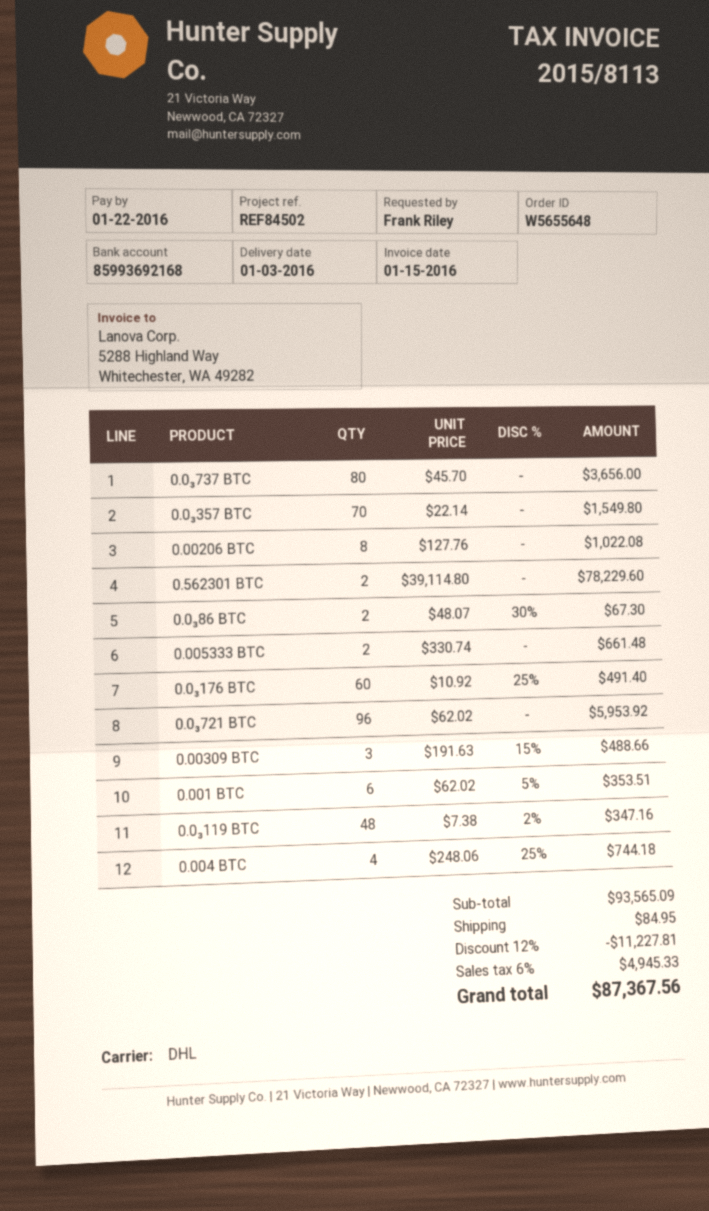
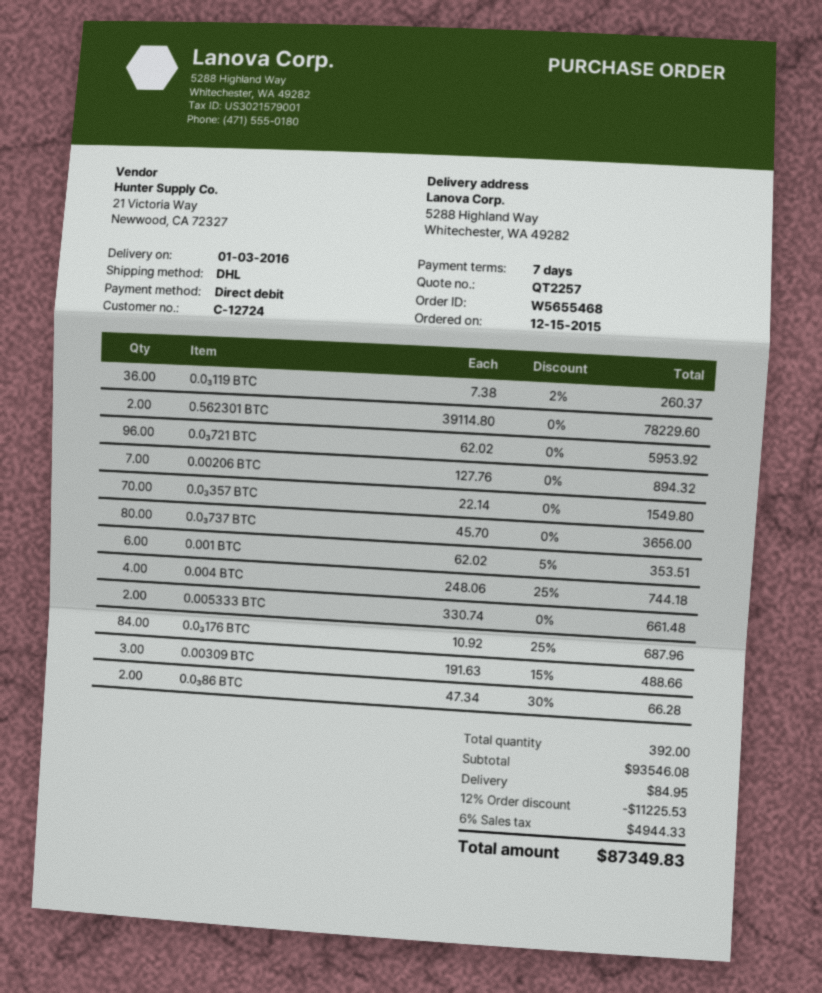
order number: W5655648 -> W5655468
0.00206 BTC: 8 x 127.76 = 1022.08 -> 7 x 127.76 = 894.32
0.0₃86 BTC: 2 x 48.07 - 30% = 67.30 -> 2 x 47.34 - 30% = 66.28
0.0₃176 BTC: 60 x 10.92 - 25% = 491.40 -> 84 x 10.92 - 25% = 687.96
0.0₃119 BTC: 48 x 7.38 - 2% = 347.16 -> 36 x 7.38 - 2% = 260.37
subtotal: 93565.09 -> 93546.08
discount: 12% = 11227.81 -> 12% = 11225.53
tax: 6% = 4945.33 -> 6% = 4944.33
total: 87367.56 -> 87349.83

